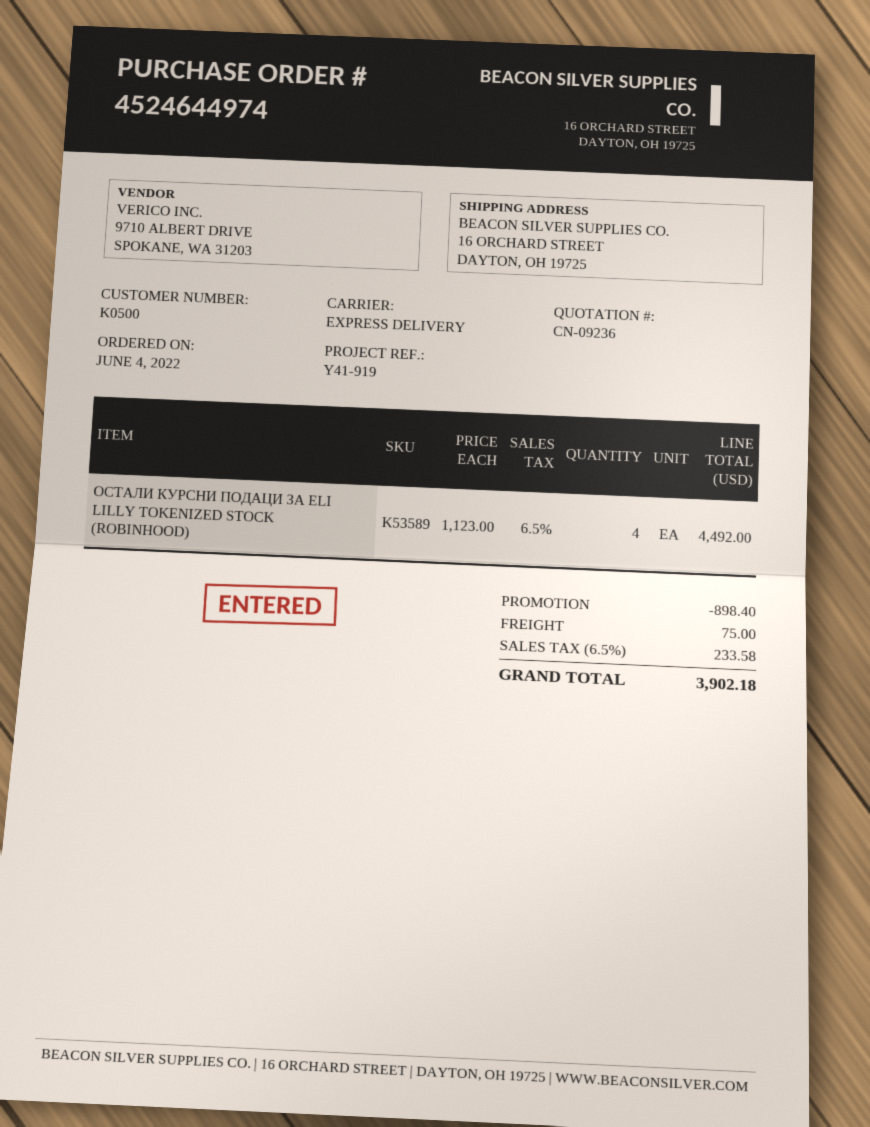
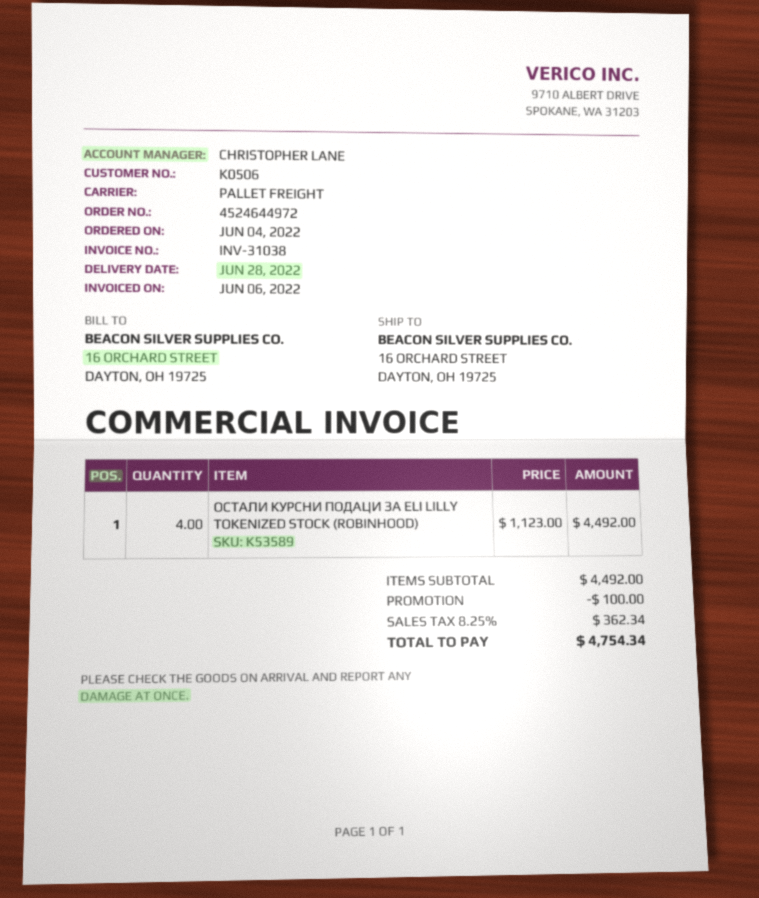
order number: 4524644974 -> 4524644972
customer number: K0500 -> K0506
shipping method: express -> pallet freight
discount: 898.40 -> 100.00
shipping: 75.00 -> none
tax: 6.5% = 233.58 -> 8.25% = 362.34
total: 3902.18 -> 4754.34

